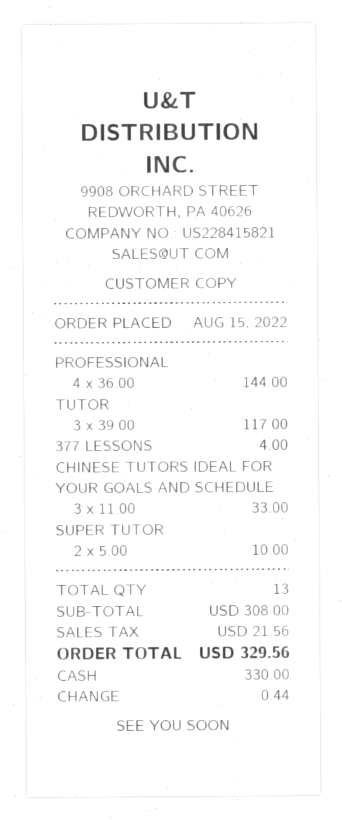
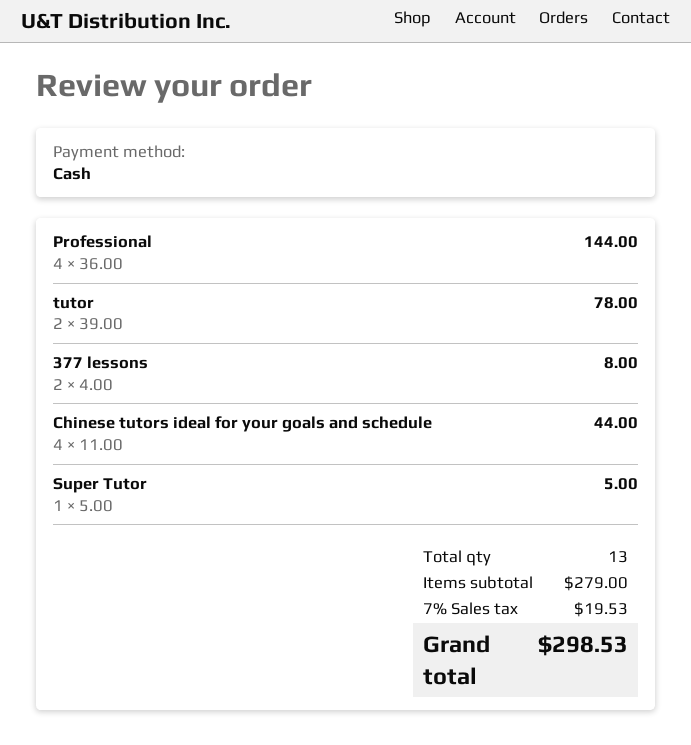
TUTOR: 3 x 39.00 = 117.00 -> 2 x 39.00 = 78.00
377 LESSONS: 1 x 4.00 = 4.00 -> 2 x 4.00 = 8.00
CHINESE TUTORS IDEAL FOR YOUR GOALS AND SCHEDULE: 3 x 11.00 = 33.00 -> 4 x 11.00 = 44.00
SUPER TUTOR: 2 x 5.00 = 10.00 -> 1 x 5.00 = 5.00
subtotal: 308.00 -> 279.00
tax: 21.56 -> 19.53
total: 329.56 -> 298.53

